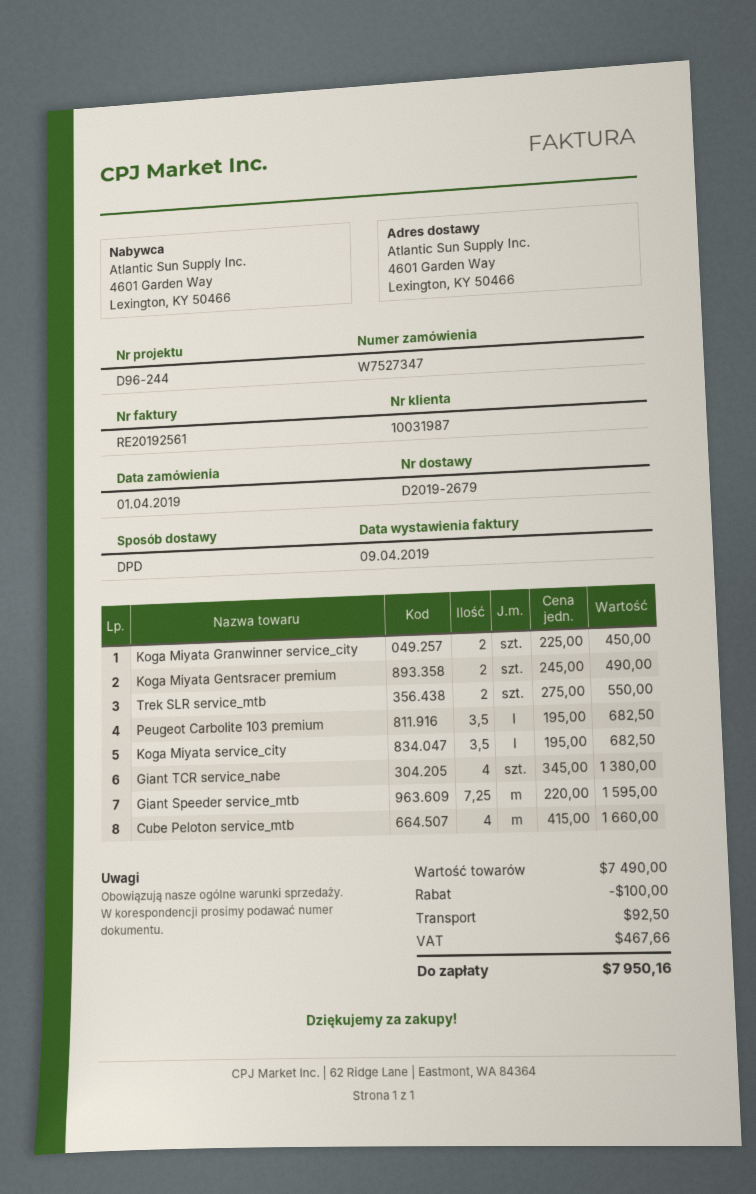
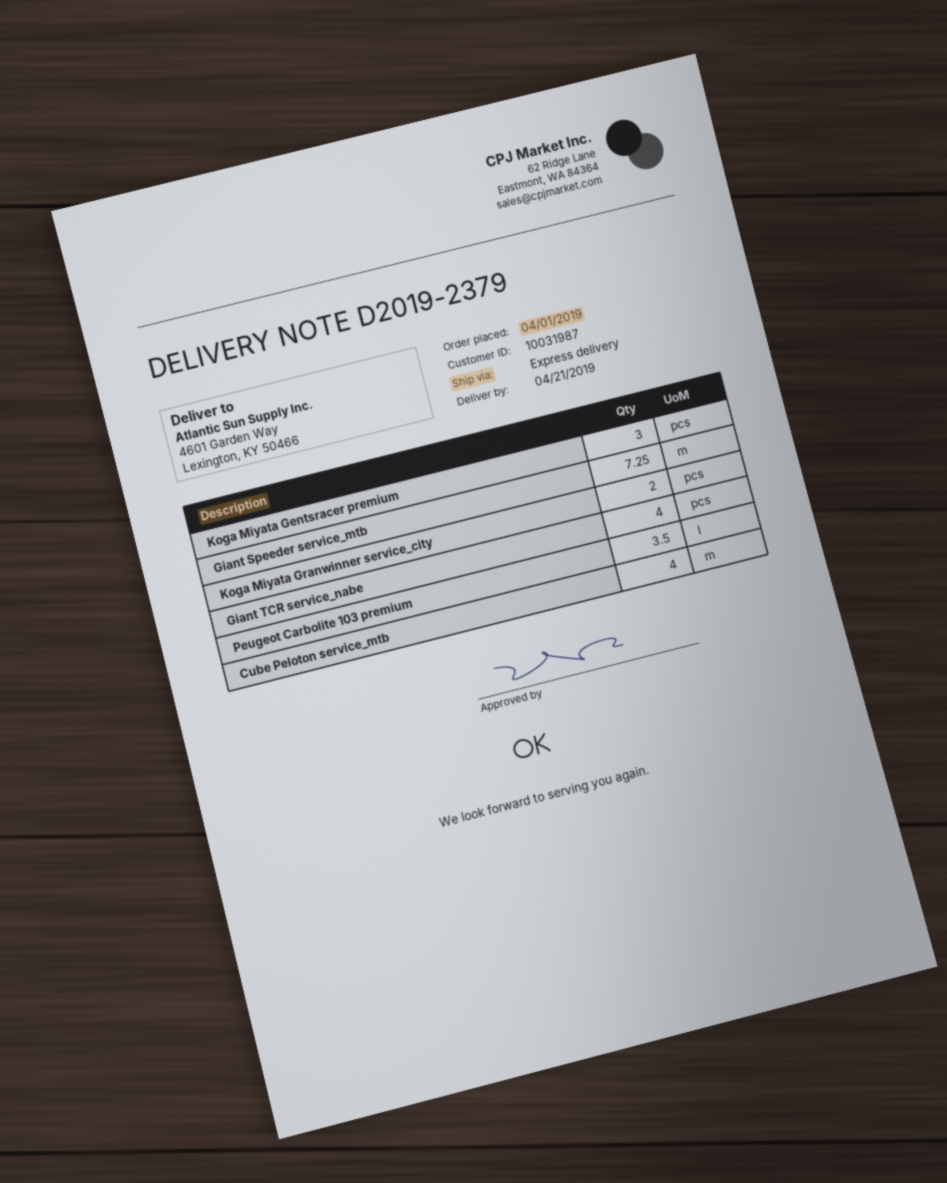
delivery note number: D2019-2679 -> D2019-2379
shipping method: DPD -> express
Koga Miyata Gentsracer premium: 2 -> 3
Trek SLR service_mtb: 2 -> none
Koga Miyata service_city: 3.5 -> none

